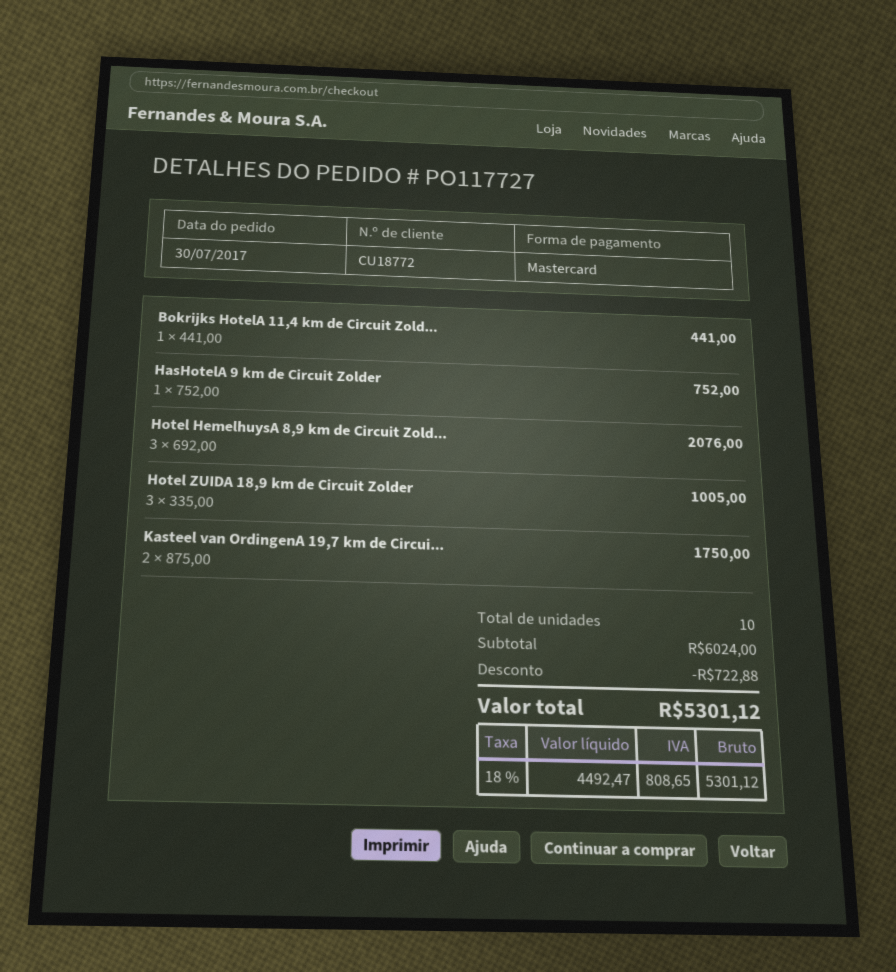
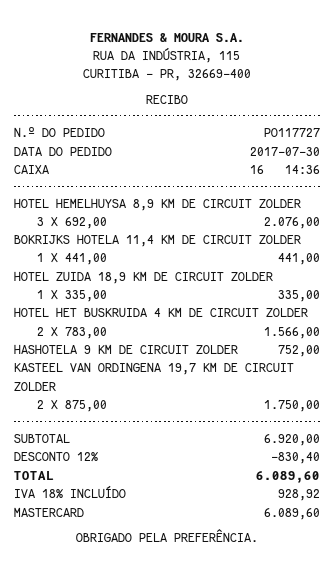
Hotel ZUIDA 18,9 km de Circuit Zolder: 3 x 335.00 = 1005.00 -> 1 x 335.00 = 335.00
HOTEL HET BUSKRUIDA 4 KM DE CIRCUIT ZOLDER: none -> 2 x 783.00 = 1566.00
subtotal: 6024.00 -> 6920.00
discount: 722.88 -> 830.40
tax: 18% = 808.65 -> 18% = 928.92
total: 5301.12 -> 6089.60

